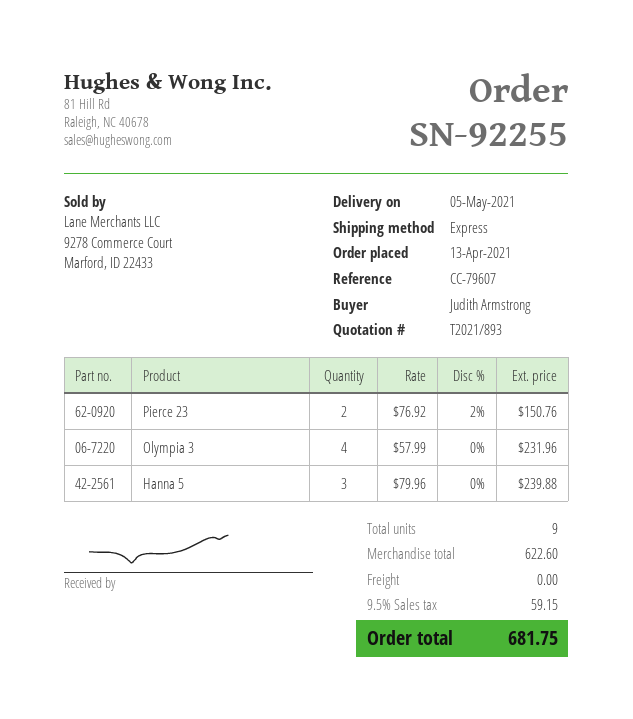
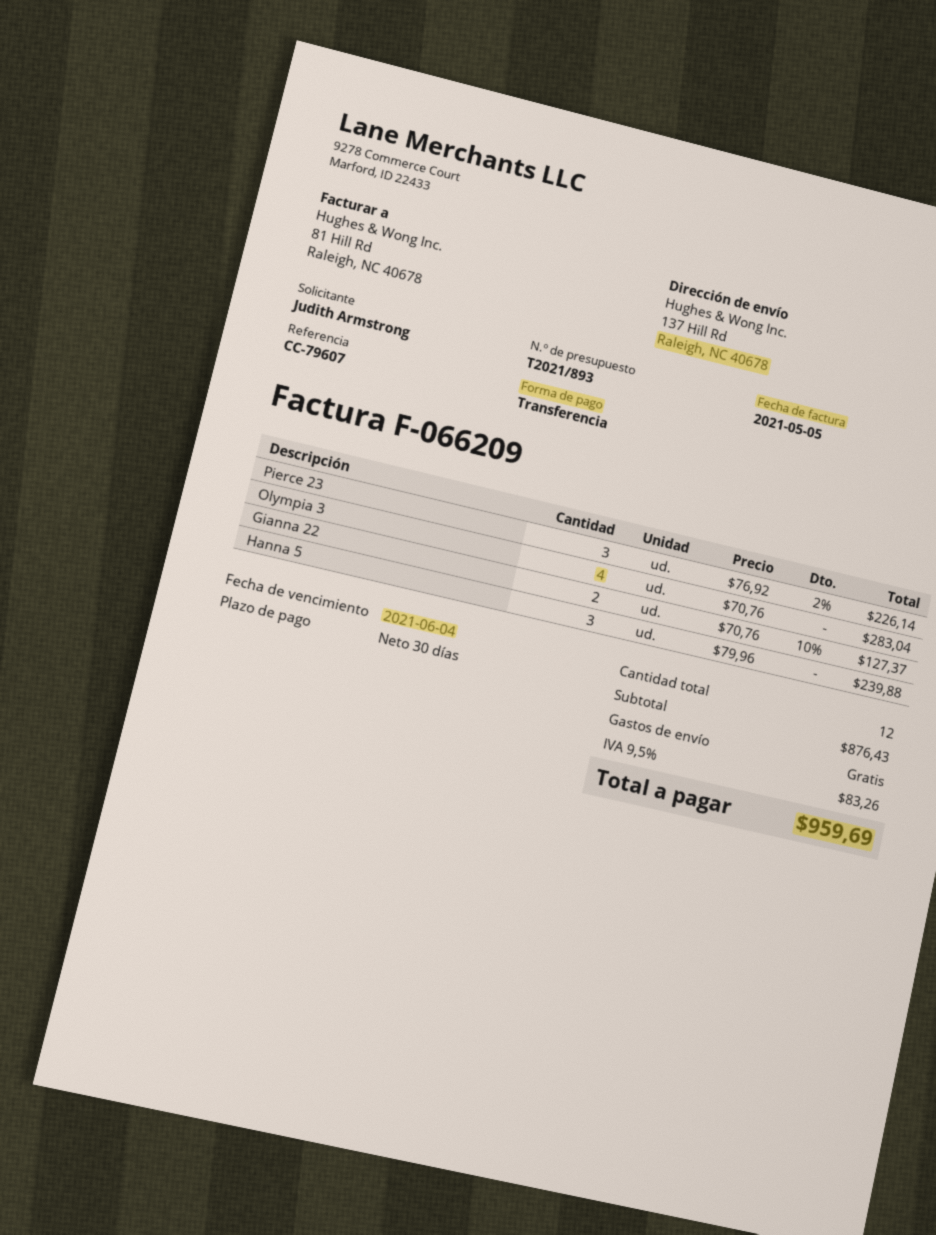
Pierce 23: 2 x 76.92 - 2% = 150.76 -> 3 x 76.92 - 2% = 226.14
Olympia 3: 4 x 57.99 = 231.96 -> 4 x 70.76 = 283.04
Gianna 22: none -> 2 x 70.76 - 10% = 127.37
total quantity: 9 -> 12
subtotal: 622.60 -> 876.43
tax: 9.5% = 59.15 -> 9.5% = 83.26
total: 681.75 -> 959.69

